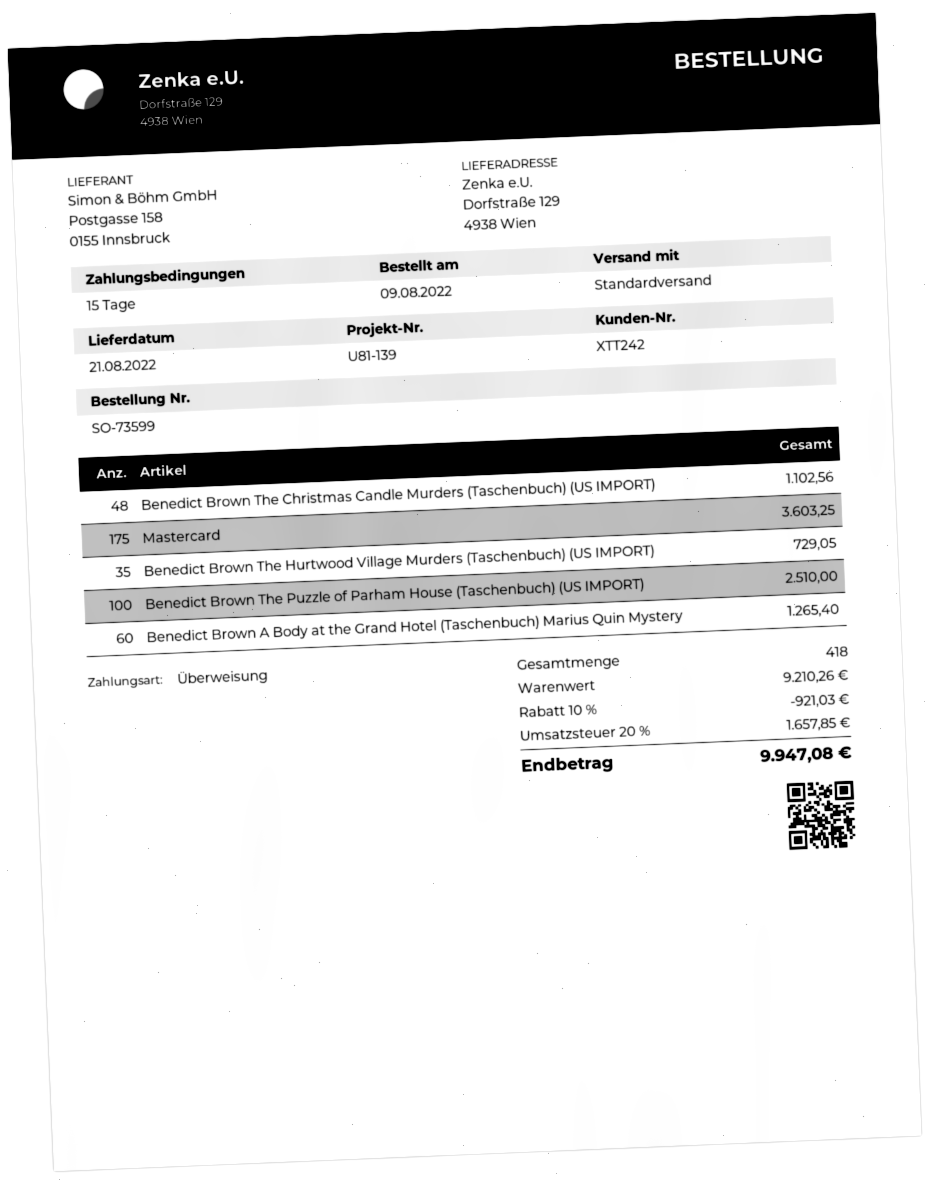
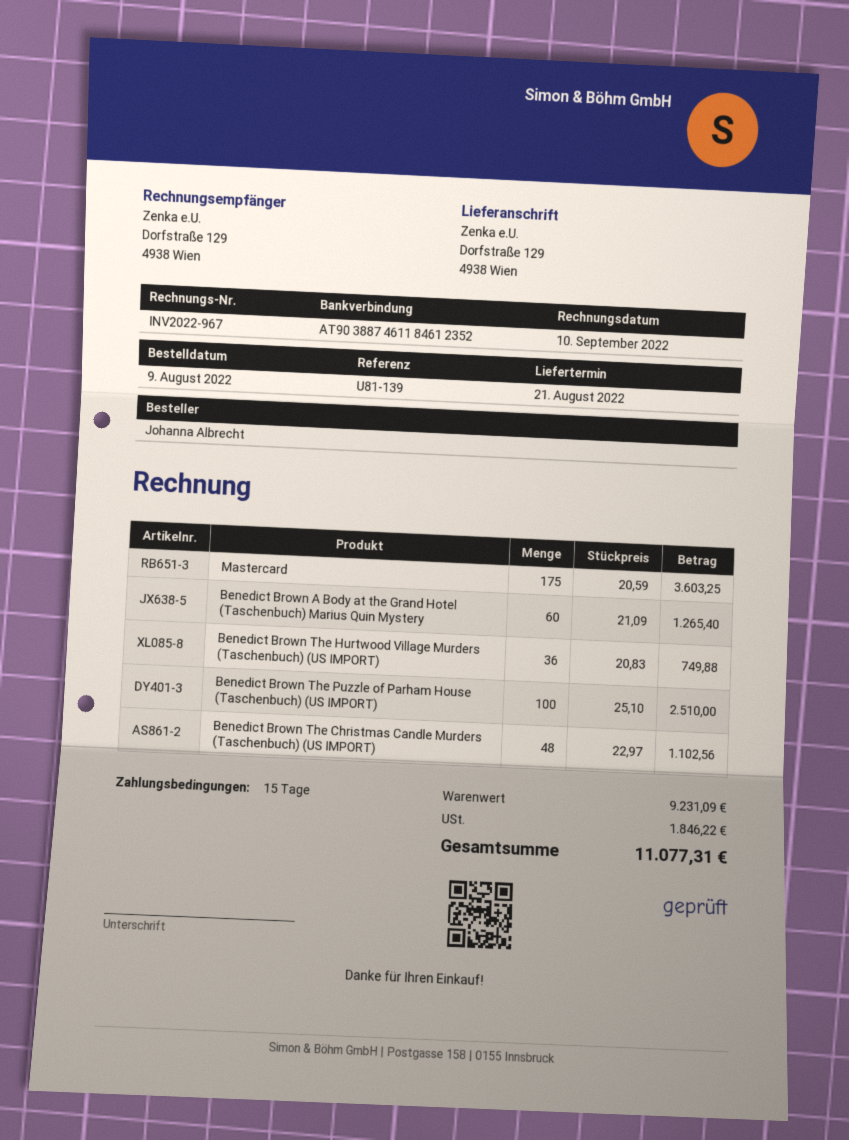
Benedict Brown The Hurtwood Village Murders (Taschenbuch) (US IMPORT): 35 for 729.05 -> 36 for 749.88
subtotal: 9210.26 -> 9231.09
discount: 10% = 921.03 -> none
tax: 1657.85 -> 1846.22
total: 9947.08 -> 11077.31

